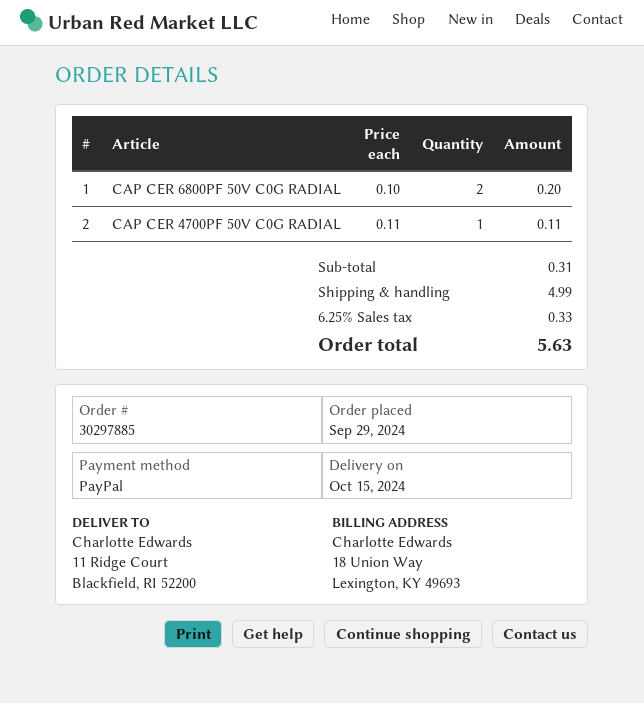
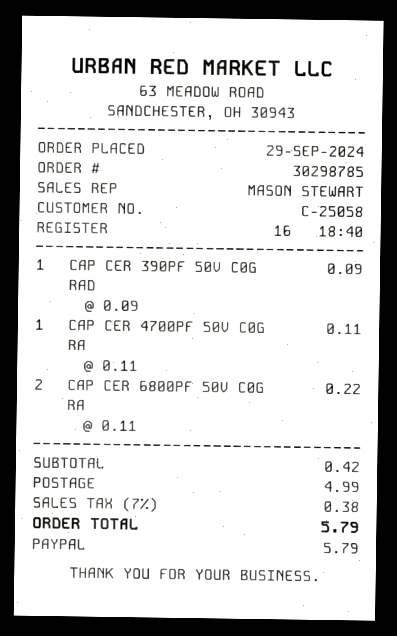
order number: 30297885 -> 30298785
CAP CER 6800PF 50V C0G RADIAL: 2 x 0.10 = 0.20 -> 2 x 0.11 = 0.22
CAP CER 390PF 50V C0G RAD: none -> 1 x 0.09 = 0.09
subtotal: 0.31 -> 0.42
tax: 6.25% = 0.33 -> 7% = 0.38
total: 5.63 -> 5.79

